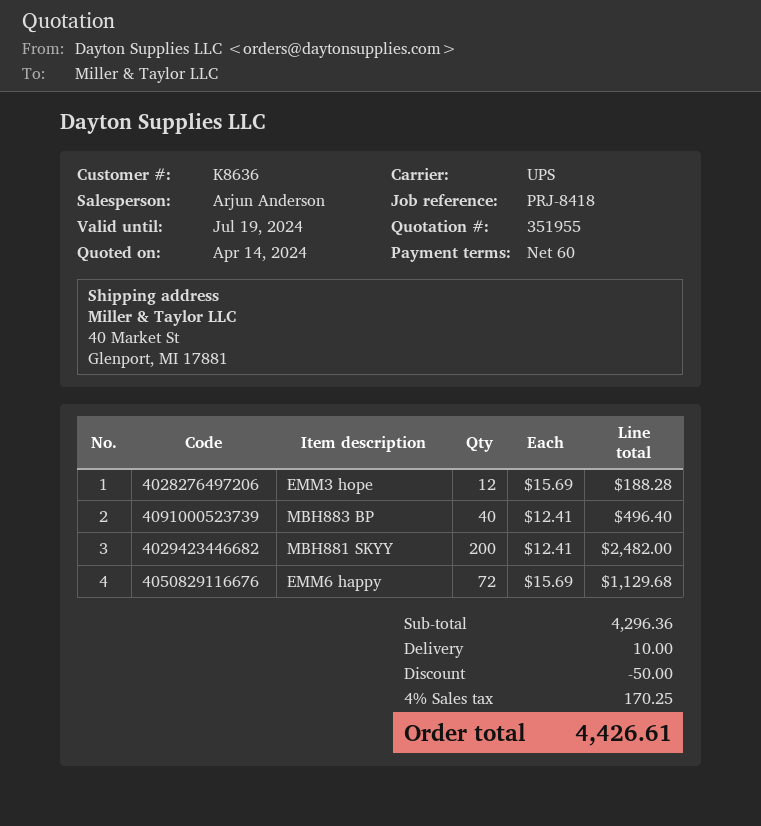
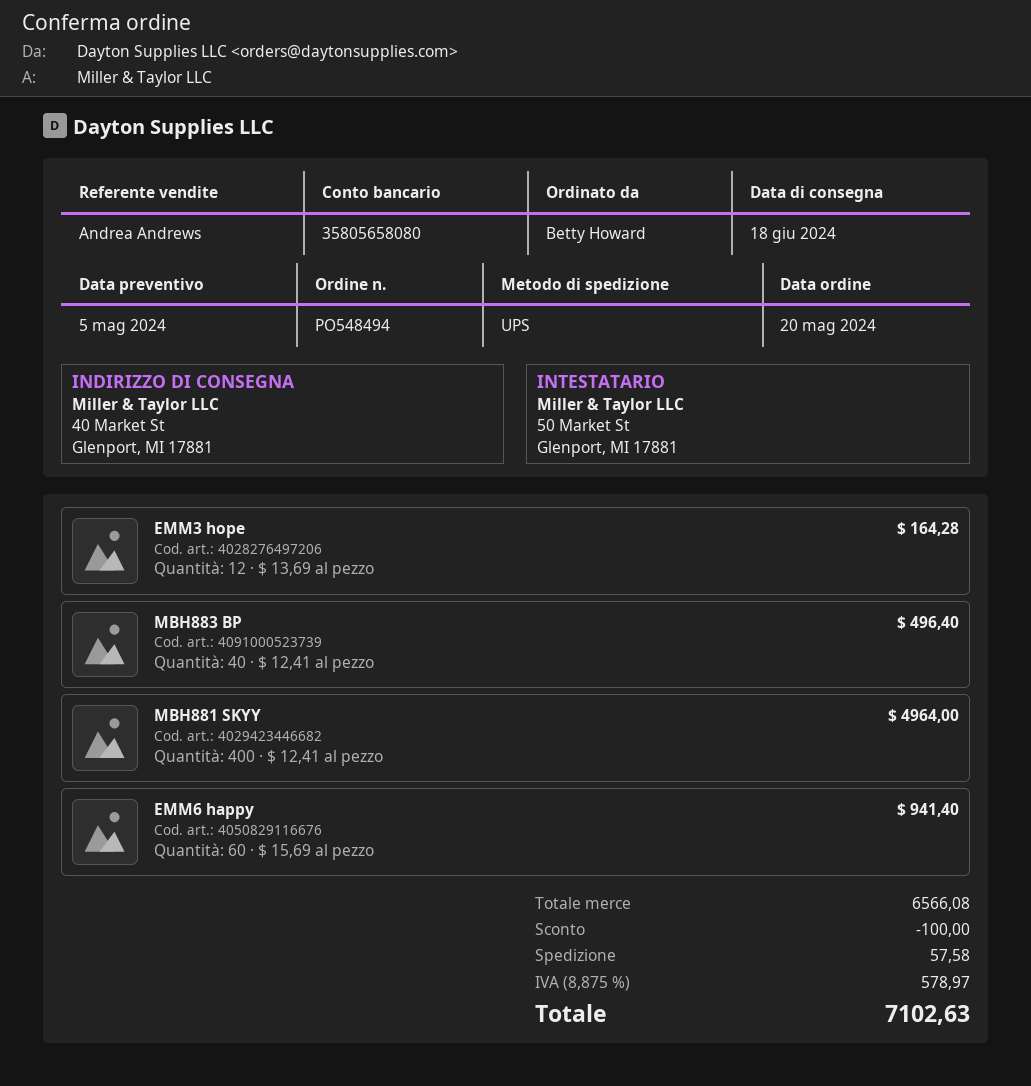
quote date: 2024-04-14 -> 2024-05-05
sales rep: Arjun Anderson -> Andrea Andrews
EMM3 hope: 12 x 15.69 = 188.28 -> 12 x 13.69 = 164.28
MBH881 SKYY: 200 x 12.41 = 2482.00 -> 400 x 12.41 = 4964.00
EMM6 happy: 72 x 15.69 = 1129.68 -> 60 x 15.69 = 941.40
subtotal: 4296.36 -> 6566.08
discount: 50.00 -> 100.00
shipping: 10.00 -> 57.58
tax: 4% = 170.25 -> 8.875% = 578.97
total: 4426.61 -> 7102.63

